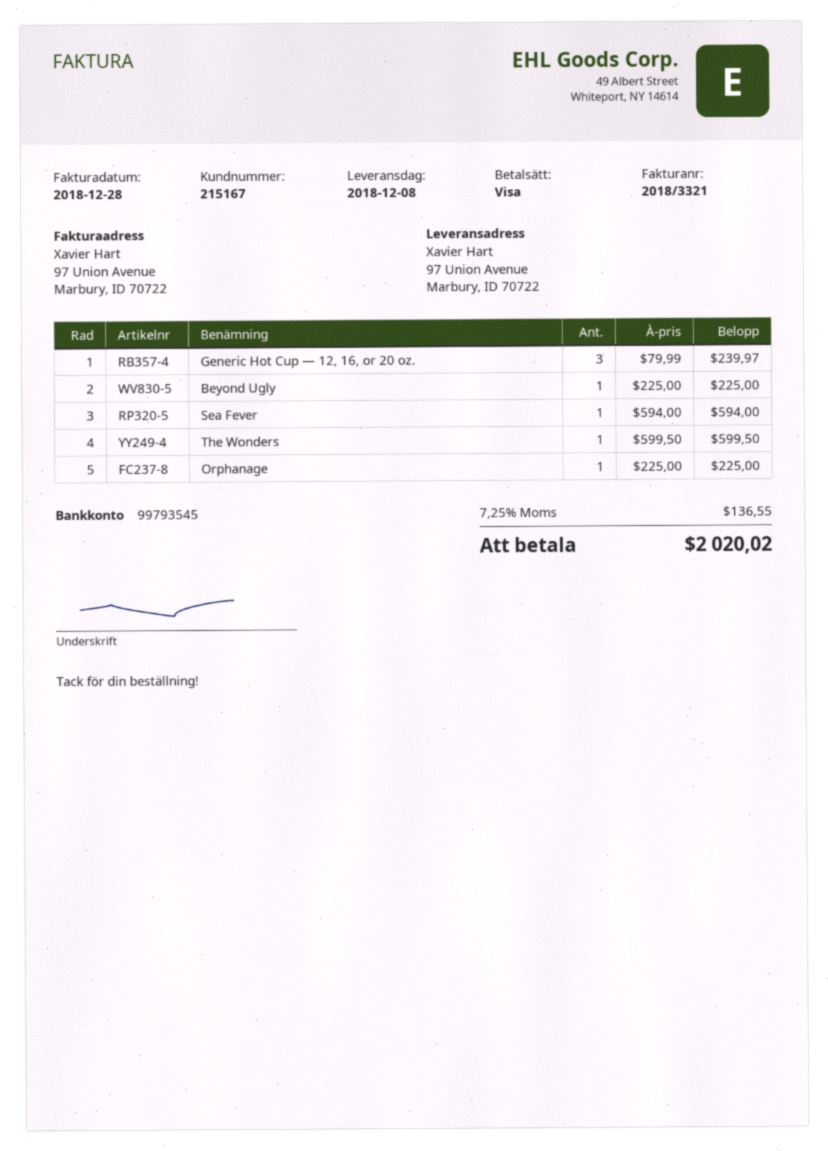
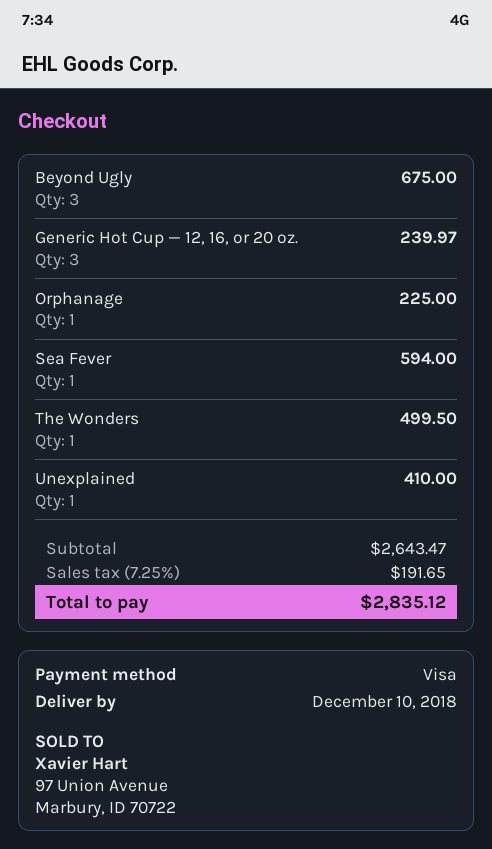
delivery date: 2018-12-08 -> 2018-12-10
Beyond Ugly: 1 for 225.00 -> 3 for 675.00
The Wonders: 1 for 599.50 -> 1 for 499.50
Unexplained: none -> 1 for 410.00
tax: 7.25% = 136.55 -> 7.25% = 191.65
total: 2020.02 -> 2835.12

